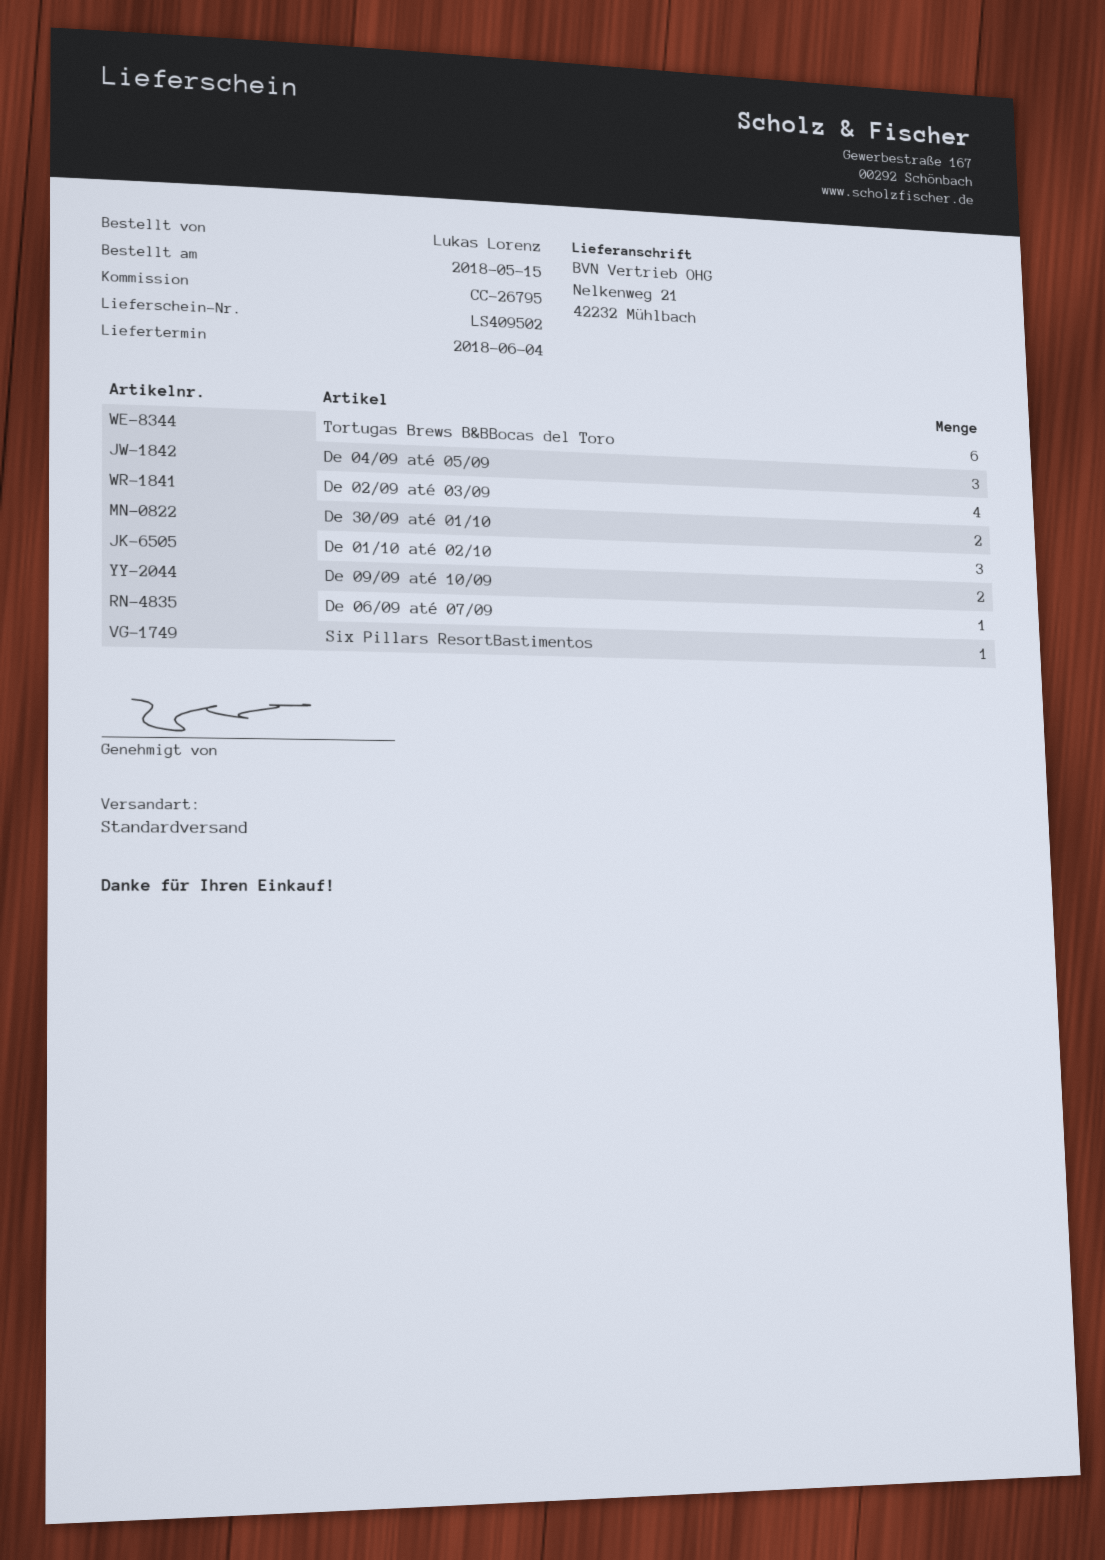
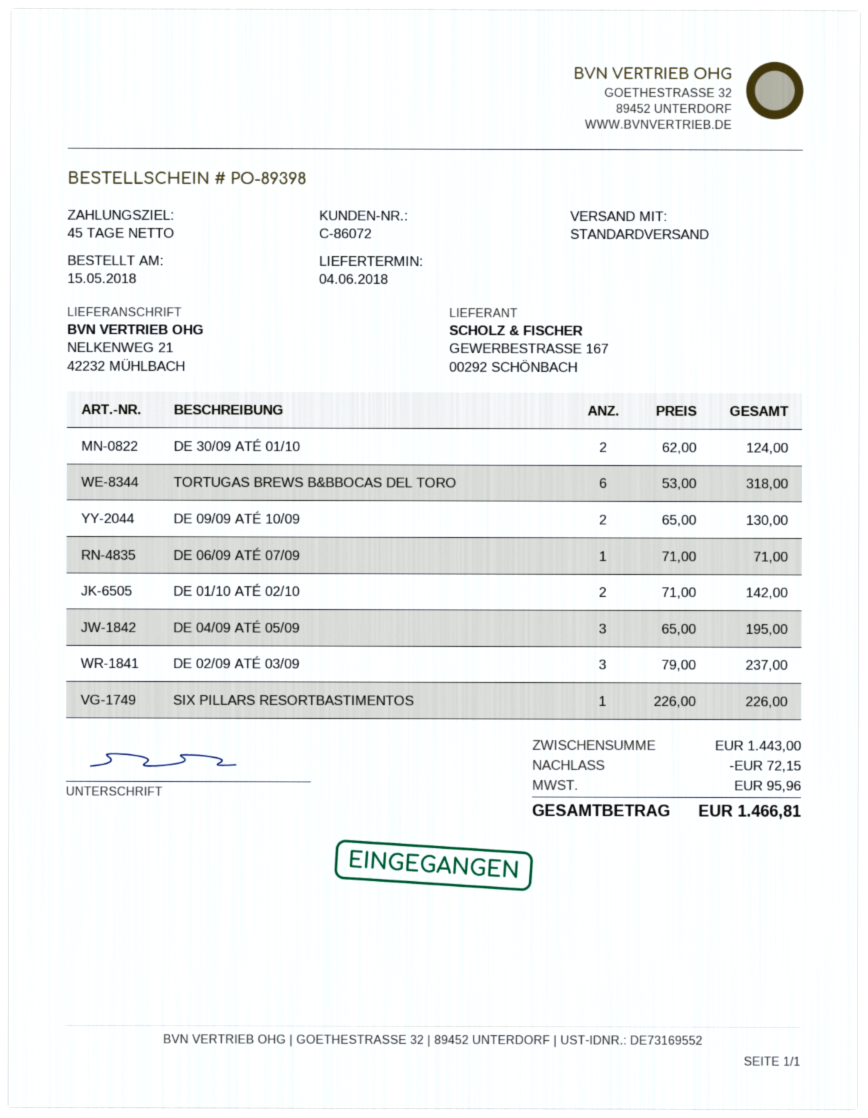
De 02/09 até 03/09: 4 -> 3
De 01/10 até 02/10: 3 -> 2

